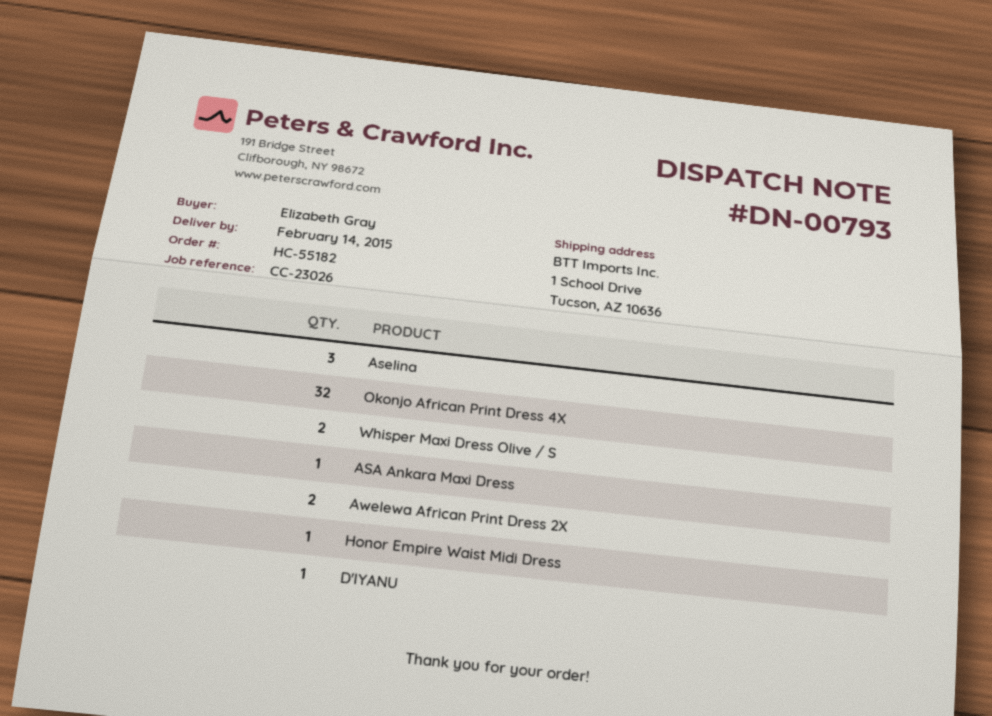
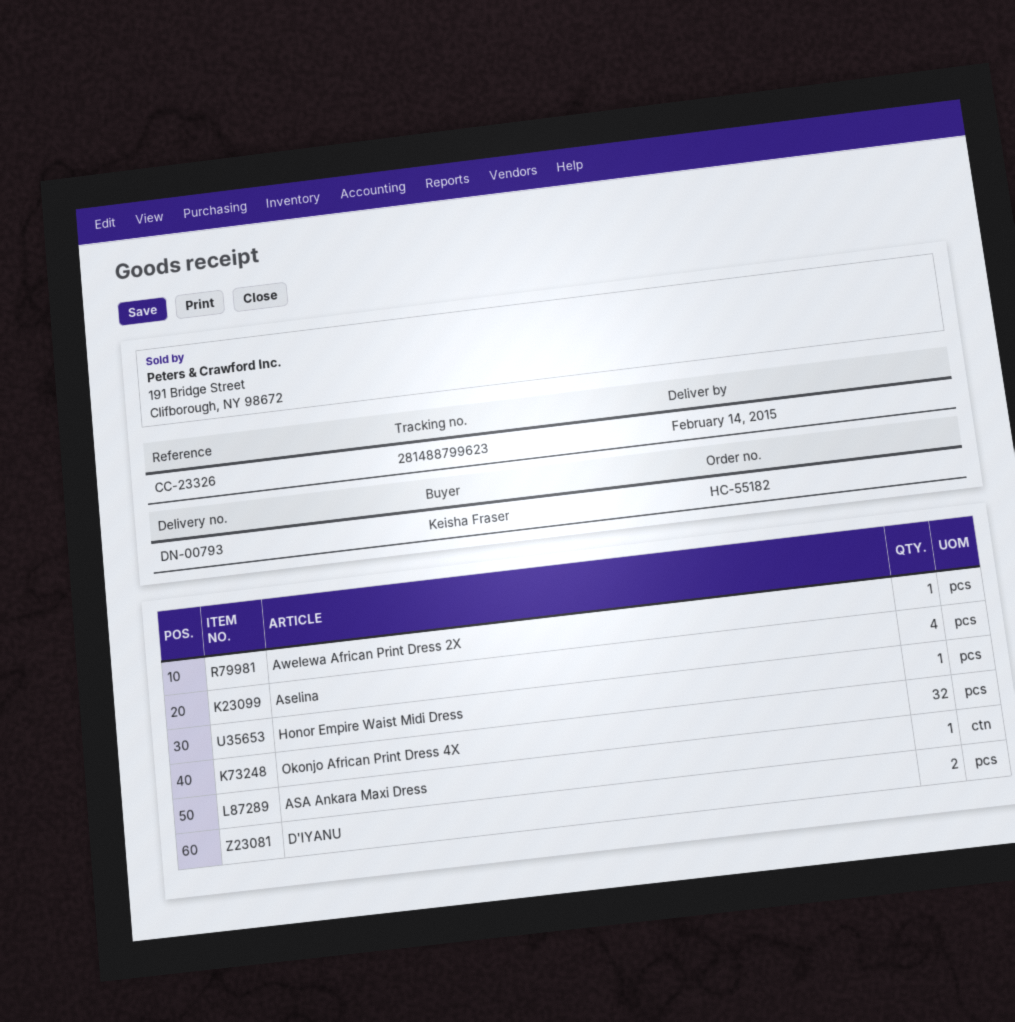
reference: CC-23026 -> CC-23326
ordered by: Elizabeth Gray -> Keisha Fraser
Aselina: 3 -> 4
Whisper Maxi Dress Olive / S: 2 -> none
Awelewa African Print Dress 2X: 2 -> 1
D'IYANU: 1 -> 2

